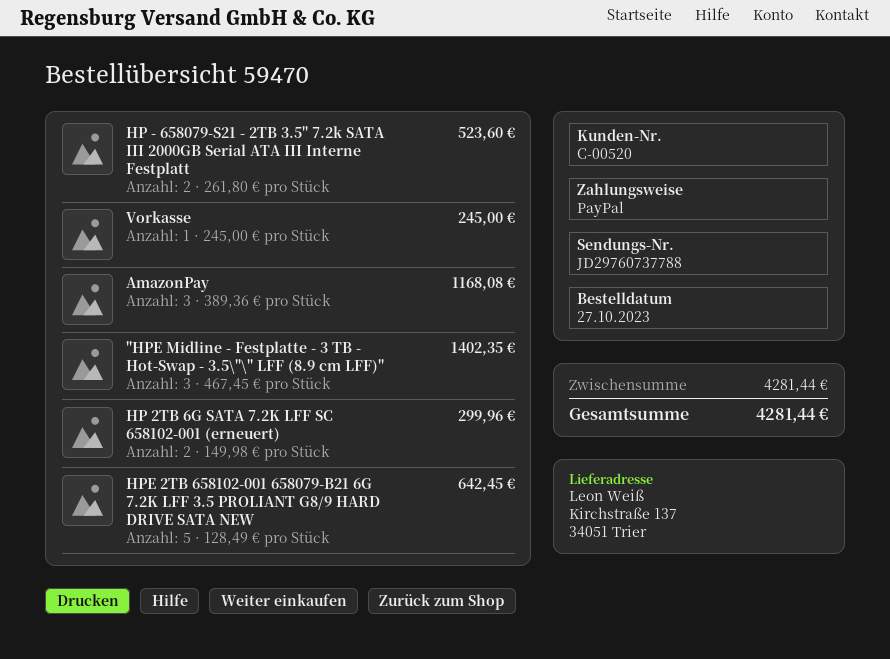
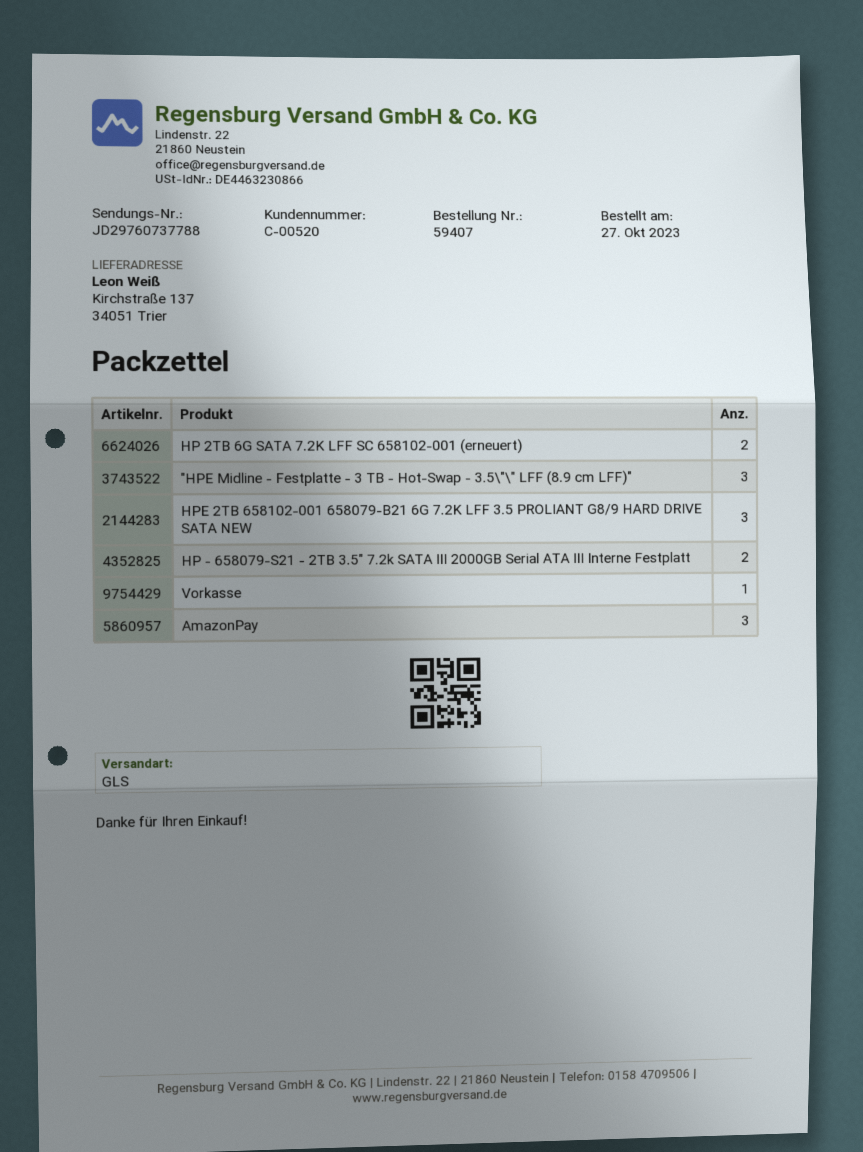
order number: 59470 -> 59407
HPE 2TB 658102-001 658079-B21 6G 7.2K LFF 3.5 PROLIANT G8/9 HARD DRIVE SATA NEW: 5 -> 3

